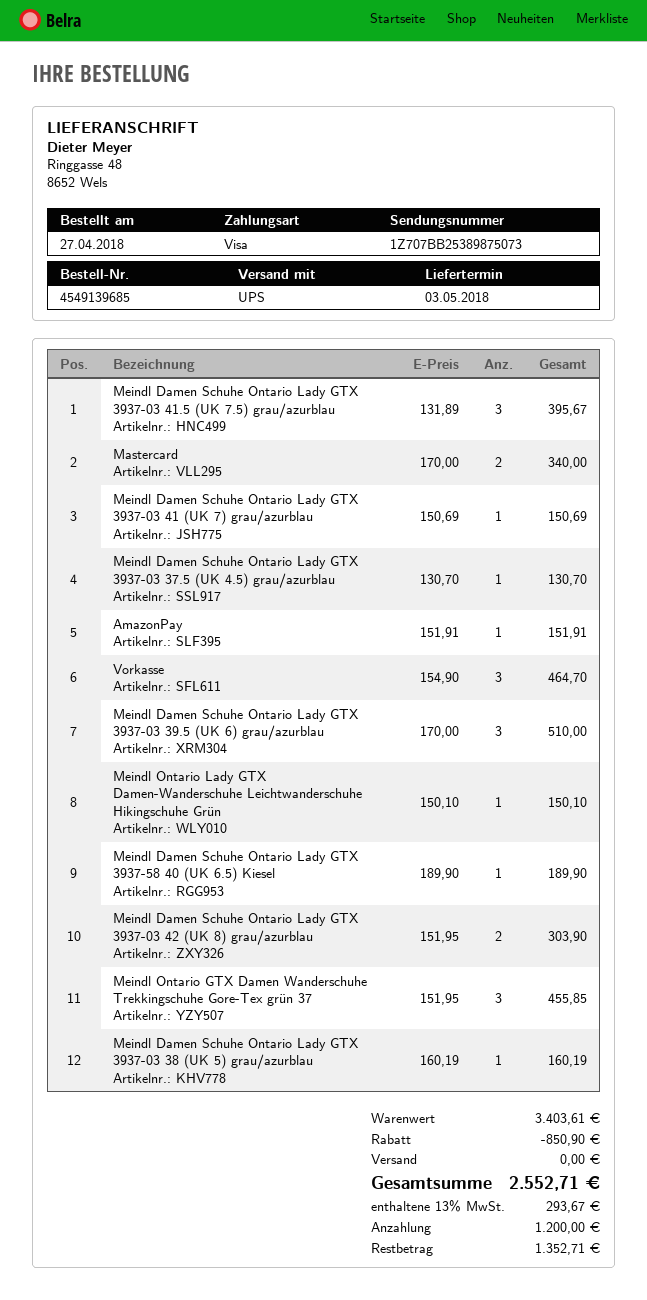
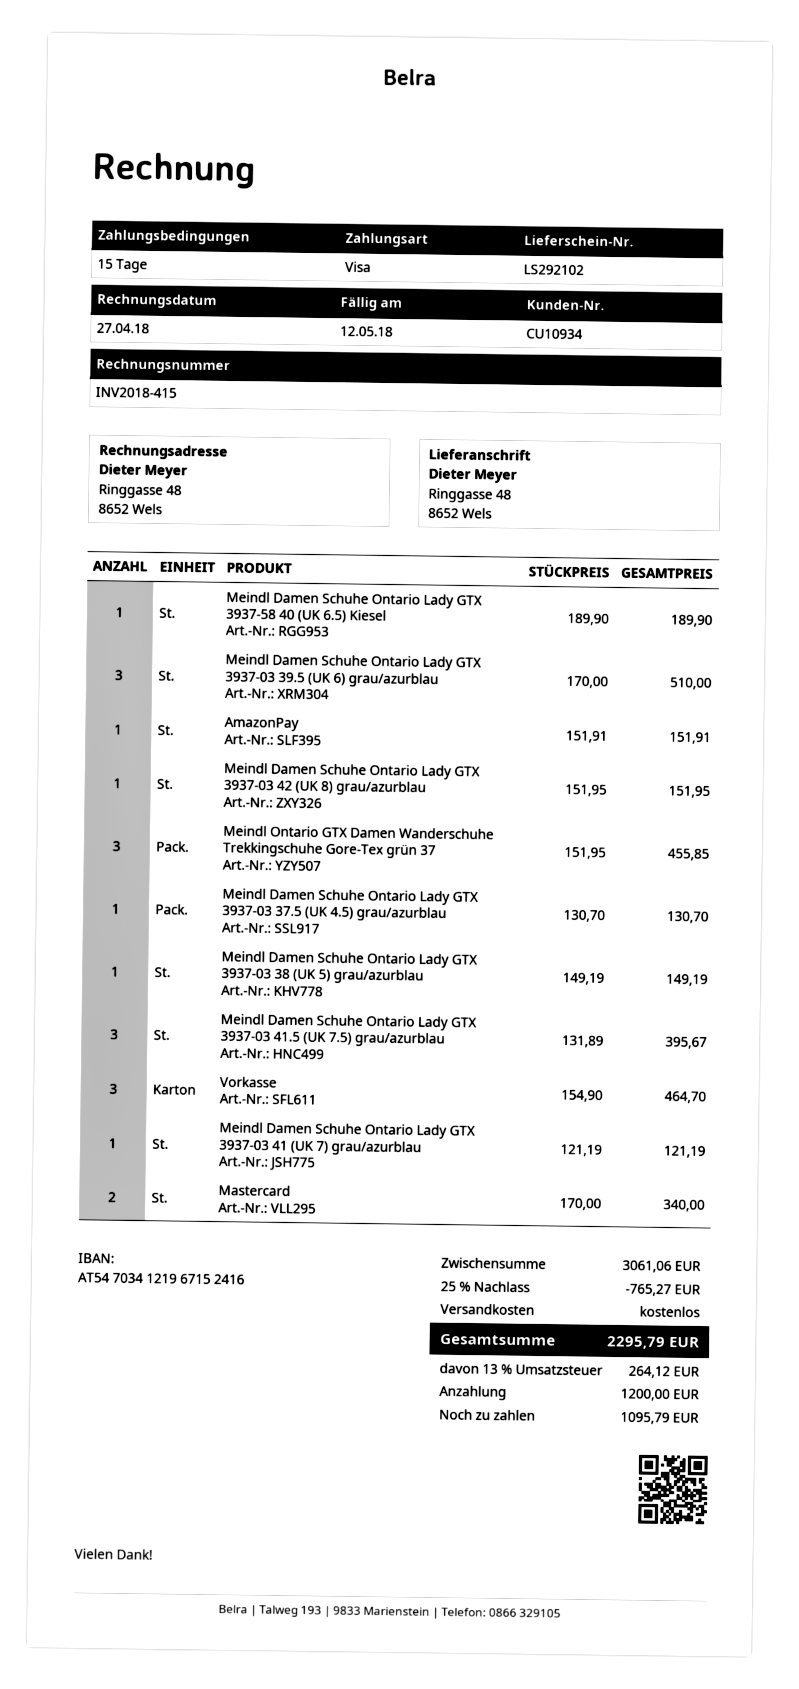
Meindl Damen Schuhe Ontario Lady GTX 3937-03 41 (UK 7) grau/azurblau: 1 x 150.69 = 150.69 -> 1 x 121.19 = 121.19
Meindl Ontario Lady GTX Damen-Wanderschuhe Leichtwanderschuhe Hikingschuhe Grün: 1 x 150.10 = 150.10 -> none
Meindl Damen Schuhe Ontario Lady GTX 3937-03 42 (UK 8) grau/azurblau: 2 x 151.95 = 303.90 -> 1 x 151.95 = 151.95
Meindl Damen Schuhe Ontario Lady GTX 3937-03 38 (UK 5) grau/azurblau: 1 x 160.19 = 160.19 -> 1 x 149.19 = 149.19
subtotal: 3403.61 -> 3061.06
discount: 850.90 -> 765.27
tax: 13% = 293.67 -> 13% = 264.12
total: 2552.71 -> 2295.79
balance: 1352.71 -> 1095.79

